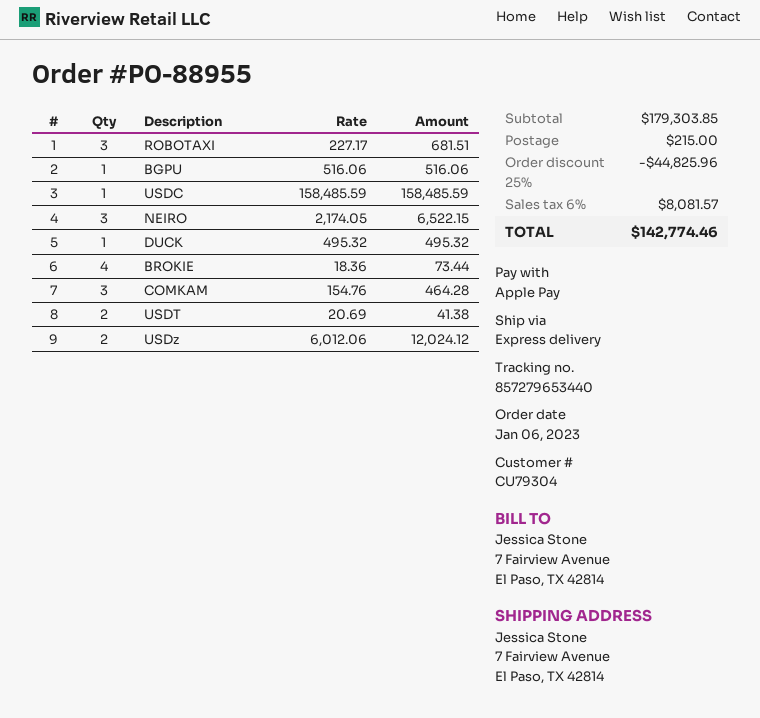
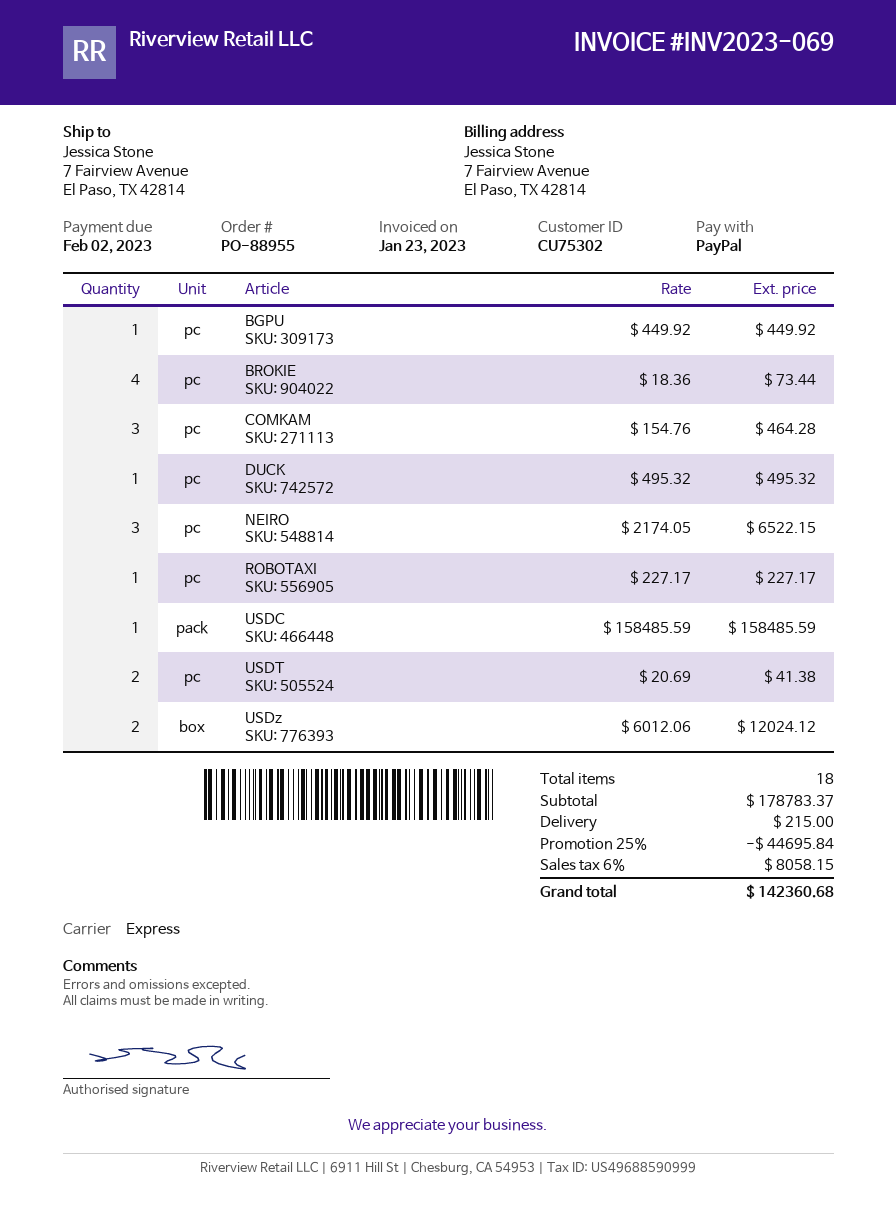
customer number: CU79304 -> CU75302
payment method: Apple Pay -> PayPal
ROBOTAXI: 3 x 227.17 = 681.51 -> 1 x 227.17 = 227.17
BGPU: 1 x 516.06 = 516.06 -> 1 x 449.92 = 449.92
subtotal: 179303.85 -> 178783.37
discount: 25% = 44825.96 -> 25% = 44695.84
tax: 6% = 8081.57 -> 6% = 8058.15
total: 142774.46 -> 142360.68

